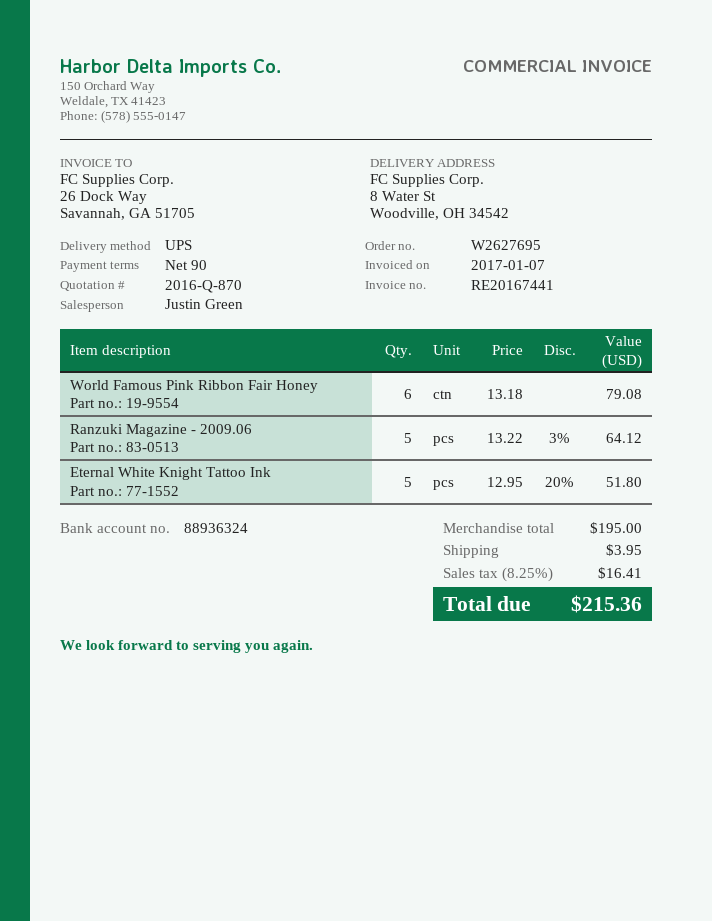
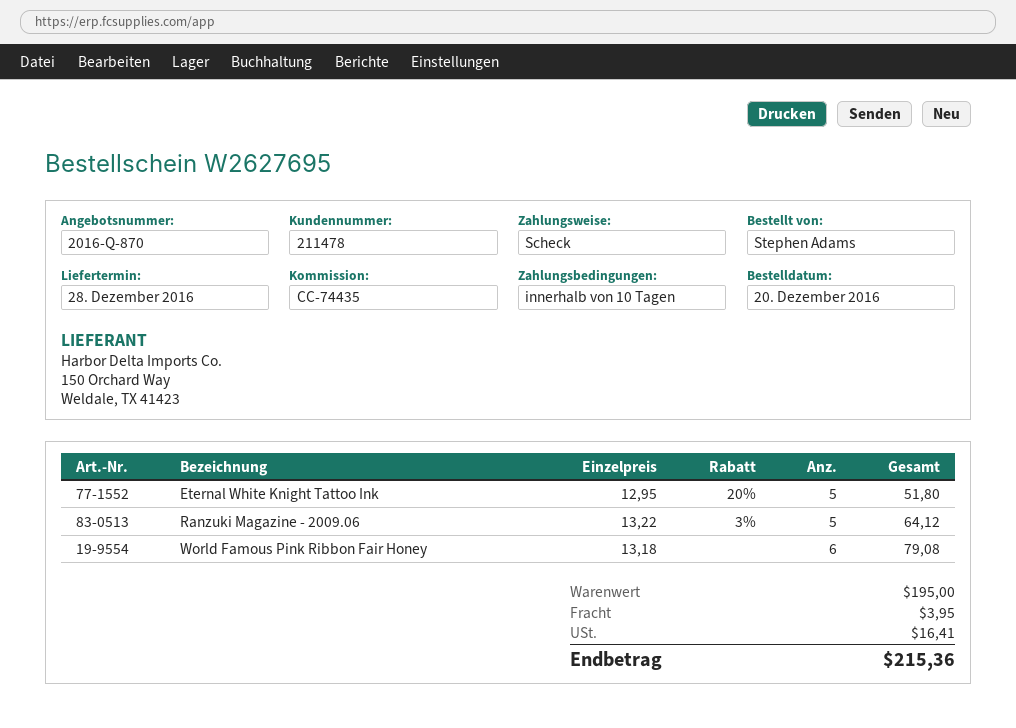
payment terms: 90 days -> 10 days

